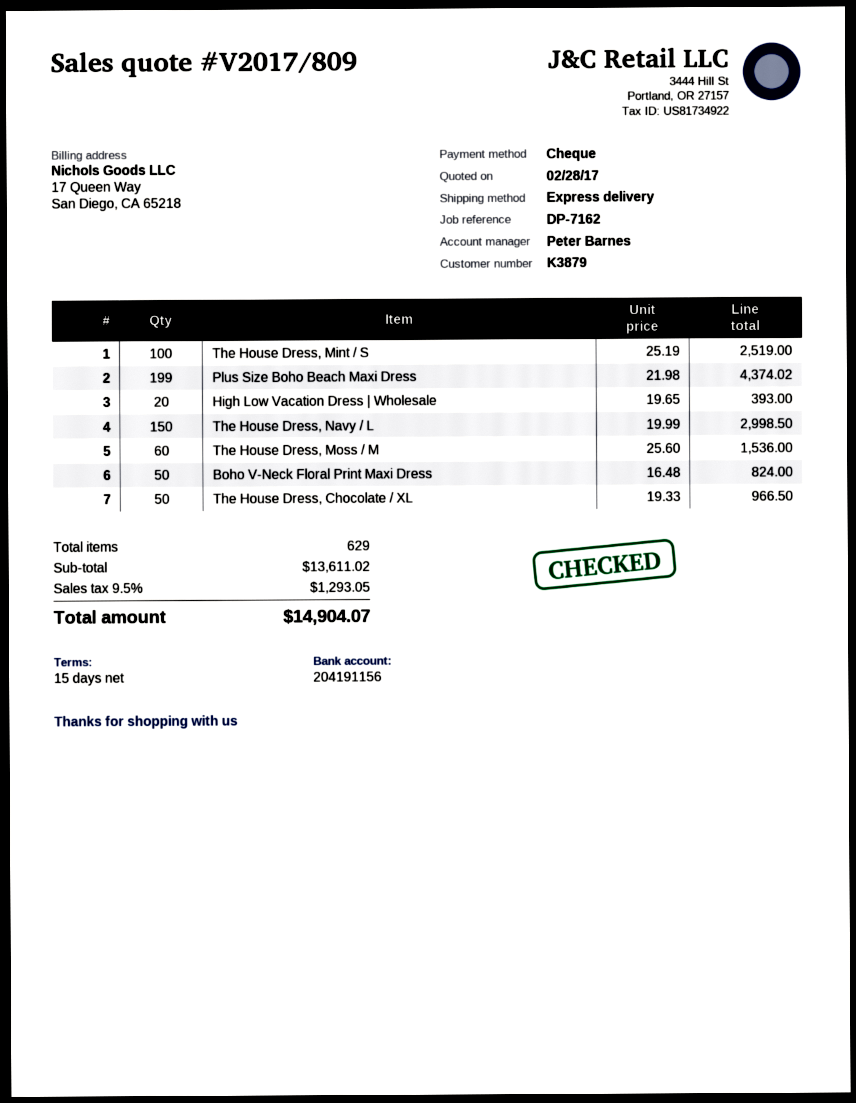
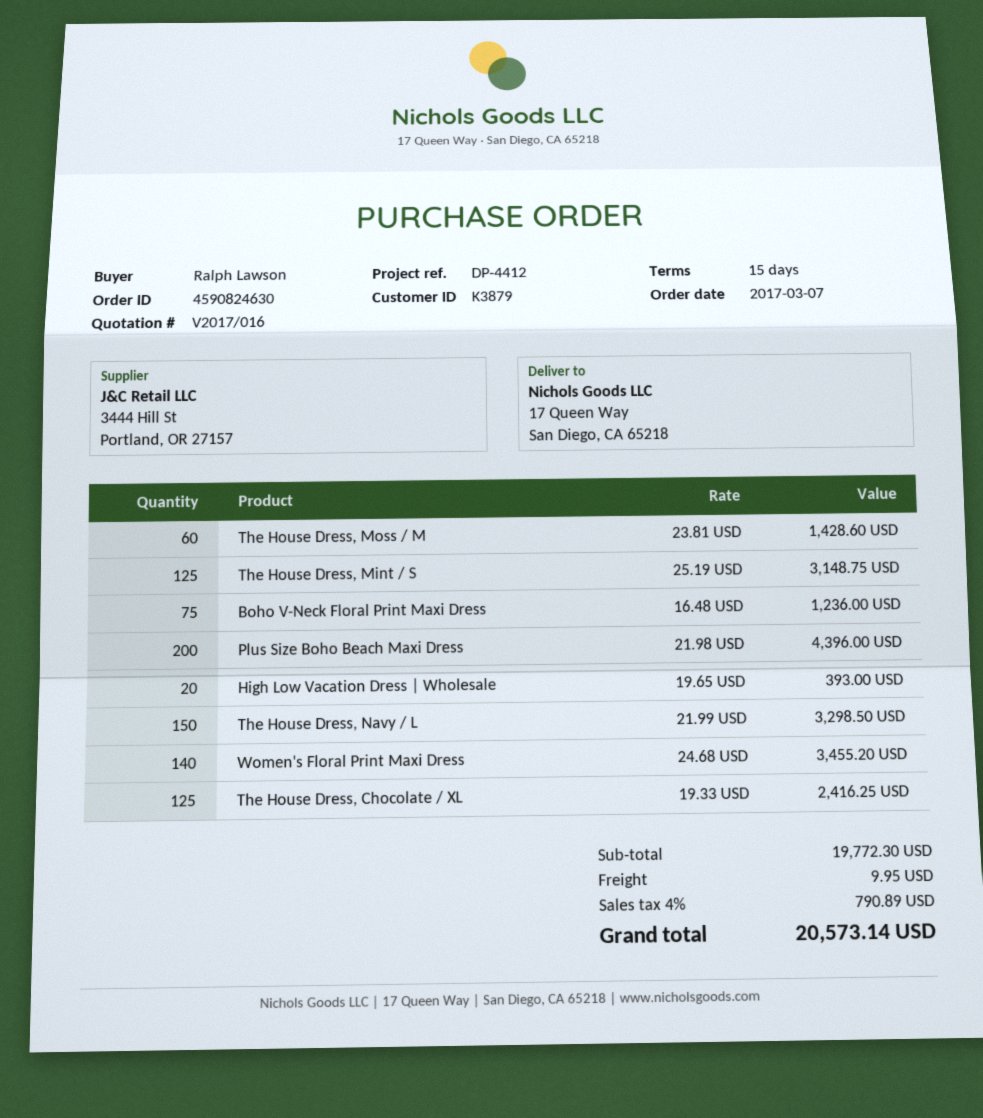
quote number: V2017/809 -> V2017/016
reference: DP-7162 -> DP-4412
The House Dress, Mint / S: 100 x 25.19 = 2519.00 -> 125 x 25.19 = 3148.75
Plus Size Boho Beach Maxi Dress: 199 x 21.98 = 4374.02 -> 200 x 21.98 = 4396.00
The House Dress, Navy / L: 150 x 19.99 = 2998.50 -> 150 x 21.99 = 3298.50
The House Dress, Moss / M: 60 x 25.60 = 1536.00 -> 60 x 23.81 = 1428.60
Boho V-Neck Floral Print Maxi Dress: 50 x 16.48 = 824.00 -> 75 x 16.48 = 1236.00
The House Dress, Chocolate / XL: 50 x 19.33 = 966.50 -> 125 x 19.33 = 2416.25
Women's Floral Print Maxi Dress: none -> 140 x 24.68 = 3455.20
subtotal: 13611.02 -> 19772.30
shipping: none -> 9.95
tax: 9.5% = 1293.05 -> 4% = 790.89
total: 14904.07 -> 20573.14

